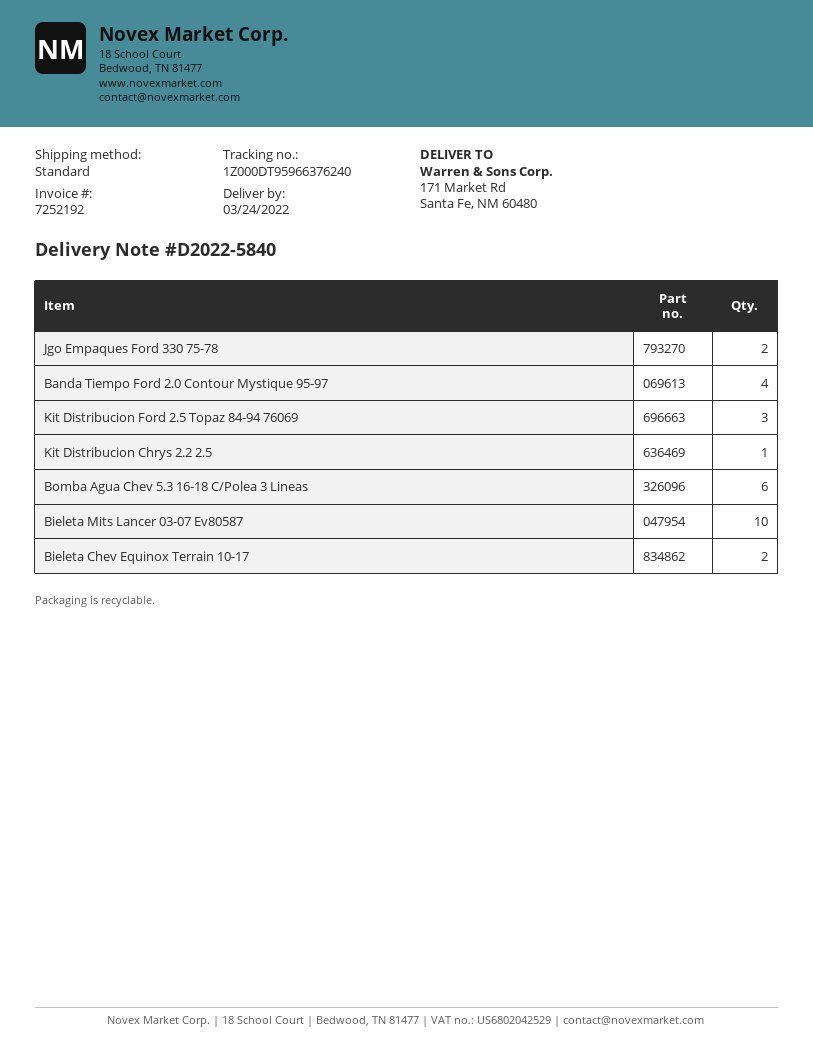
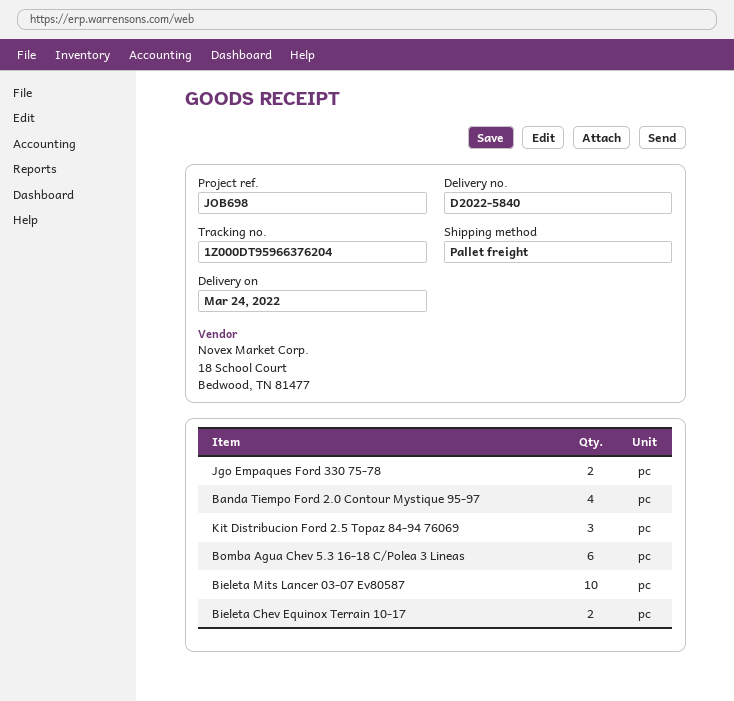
shipping method: standard -> pallet freight
tracking number: 1Z000DT95966376240 -> 1Z000DT95966376204
Kit Distribucion Chrys 2.2 2.5: 1 -> none

